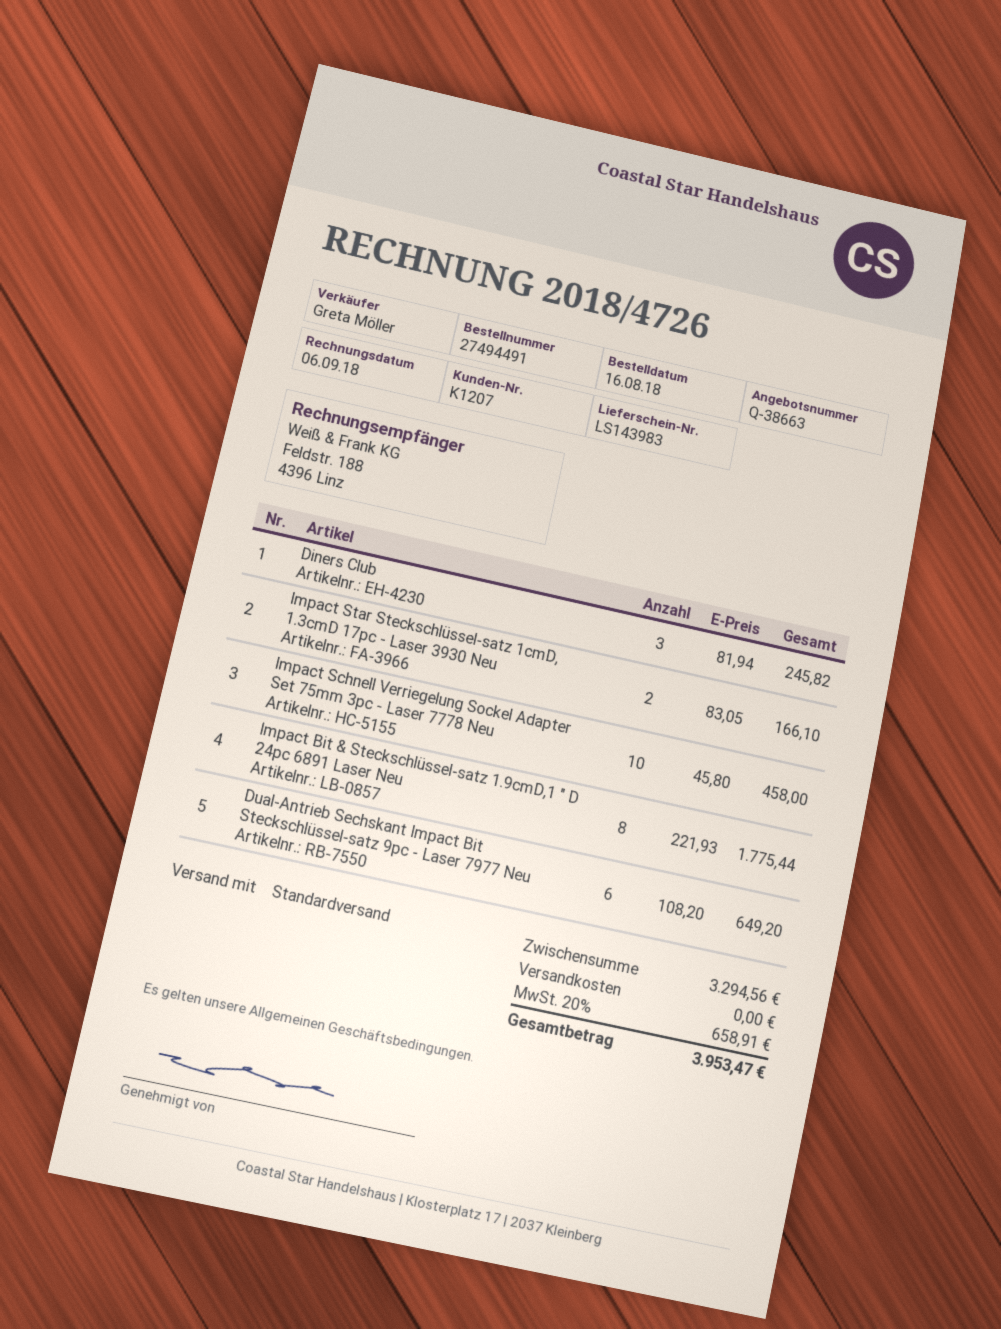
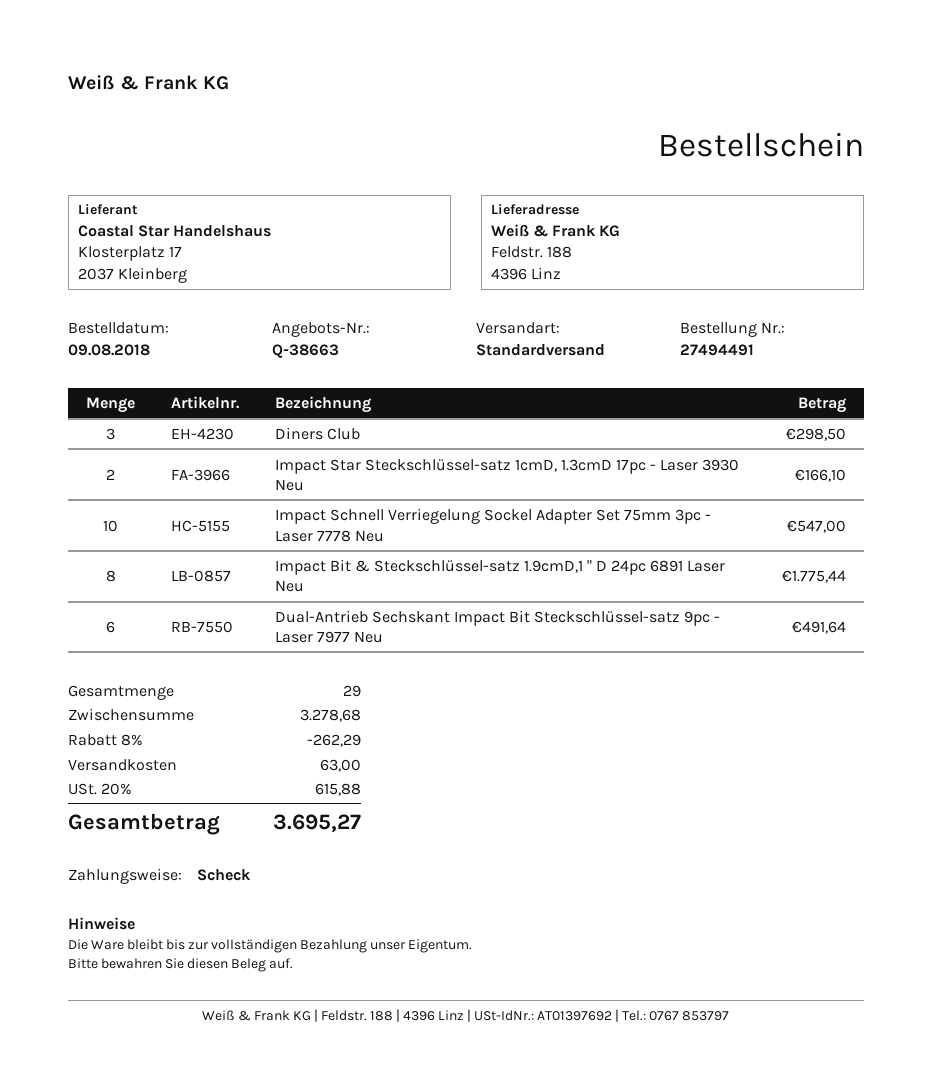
order date: 2018-08-16 -> 2018-08-09
Diners Club: 3 for 245.82 -> 3 for 298.50
Impact Schnell Verriegelung Sockel Adapter Set 75mm 3pc - Laser 7778 Neu: 10 for 458.00 -> 10 for 547.00
Dual-Antrieb Sechskant Impact Bit Steckschlüssel-satz 9pc - Laser 7977 Neu: 6 for 649.20 -> 6 for 491.64
subtotal: 3294.56 -> 3278.68
discount: none -> 8% = 262.29
shipping: 0.00 -> 63.00
tax: 20% = 658.91 -> 20% = 615.88
total: 3953.47 -> 3695.27

